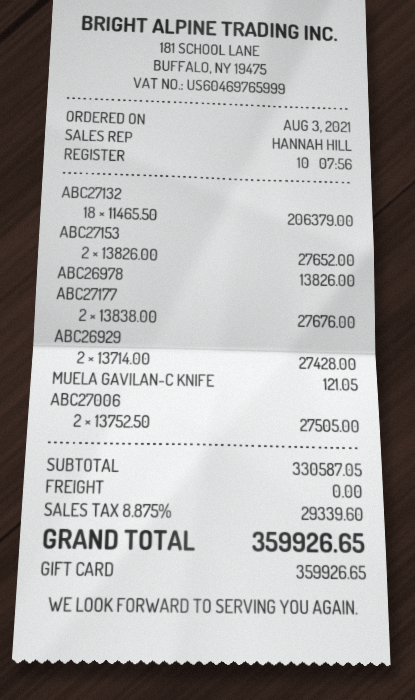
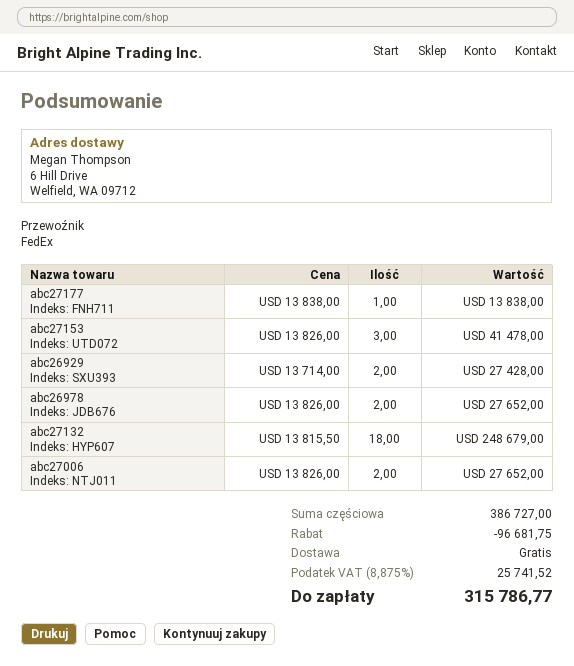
ABC27132: 18 x 11465.50 = 206379.00 -> 18 x 13815.50 = 248679.00
ABC27153: 2 x 13826.00 = 27652.00 -> 3 x 13826.00 = 41478.00
ABC26978: 1 x 13826.00 = 13826.00 -> 2 x 13826.00 = 27652.00
ABC27177: 2 x 13838.00 = 27676.00 -> 1 x 13838.00 = 13838.00
MUELA GAVILAN-C KNIFE: 1 x 121.05 = 121.05 -> none
ABC27006: 2 x 13752.50 = 27505.00 -> 2 x 13826.00 = 27652.00
subtotal: 330587.05 -> 386727.00
discount: none -> 96681.75
tax: 8.875% = 29339.60 -> 8.875% = 25741.52
total: 359926.65 -> 315786.77

